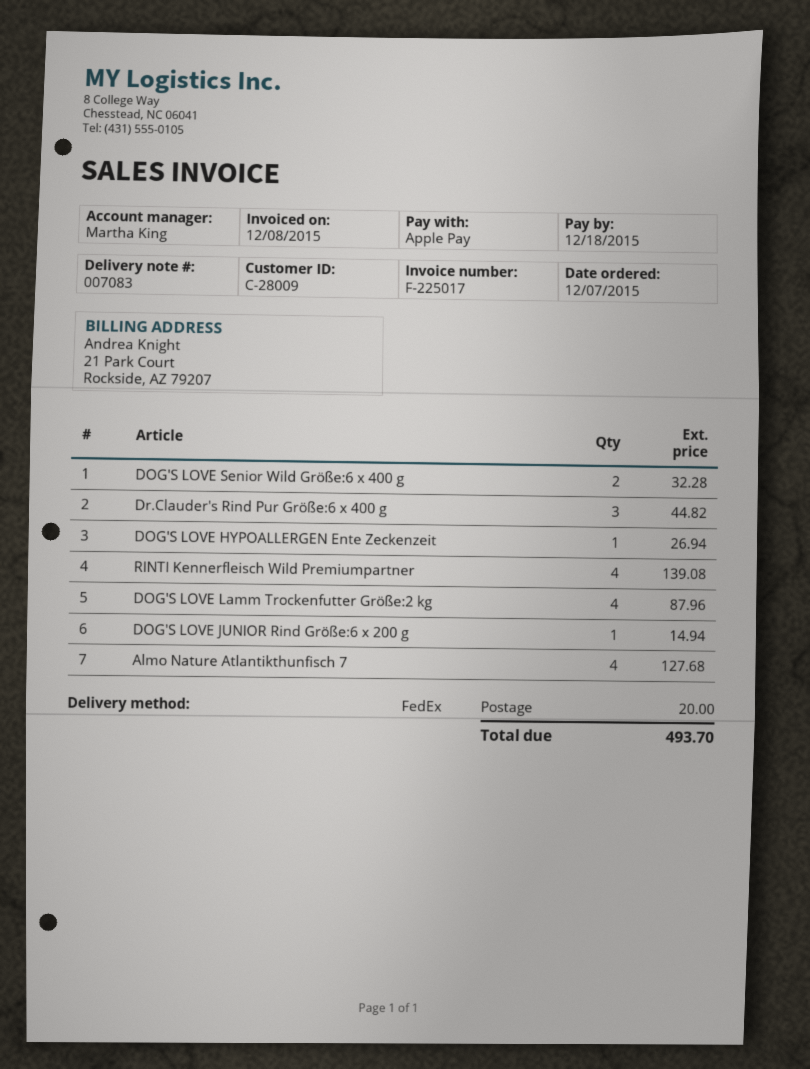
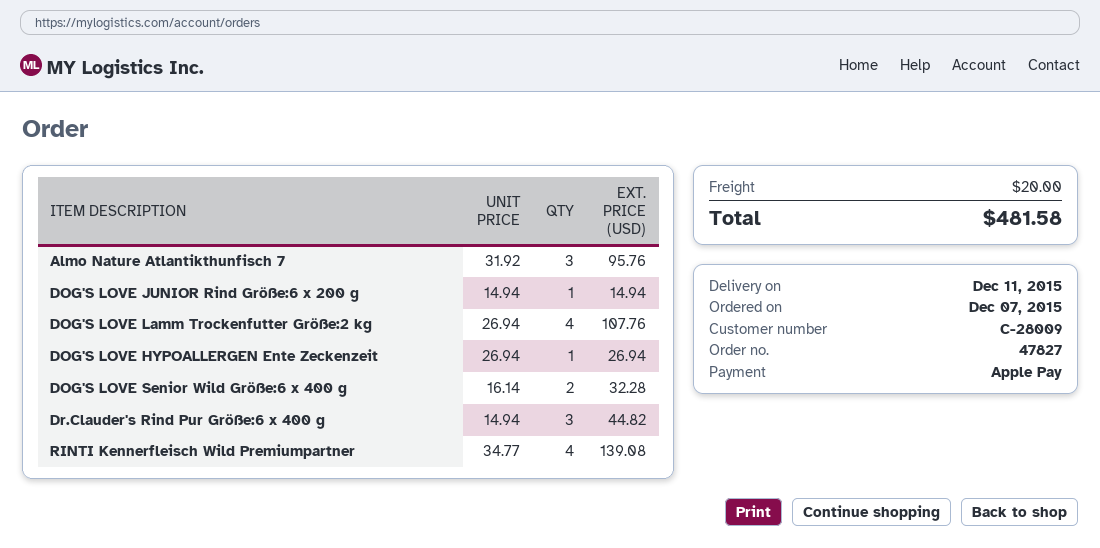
DOG'S LOVE Lamm Trockenfutter Größe:2 kg: 4 for 87.96 -> 4 for 107.76
Almo Nature Atlantikthunfisch 7: 4 for 127.68 -> 3 for 95.76
total: 493.70 -> 481.58

